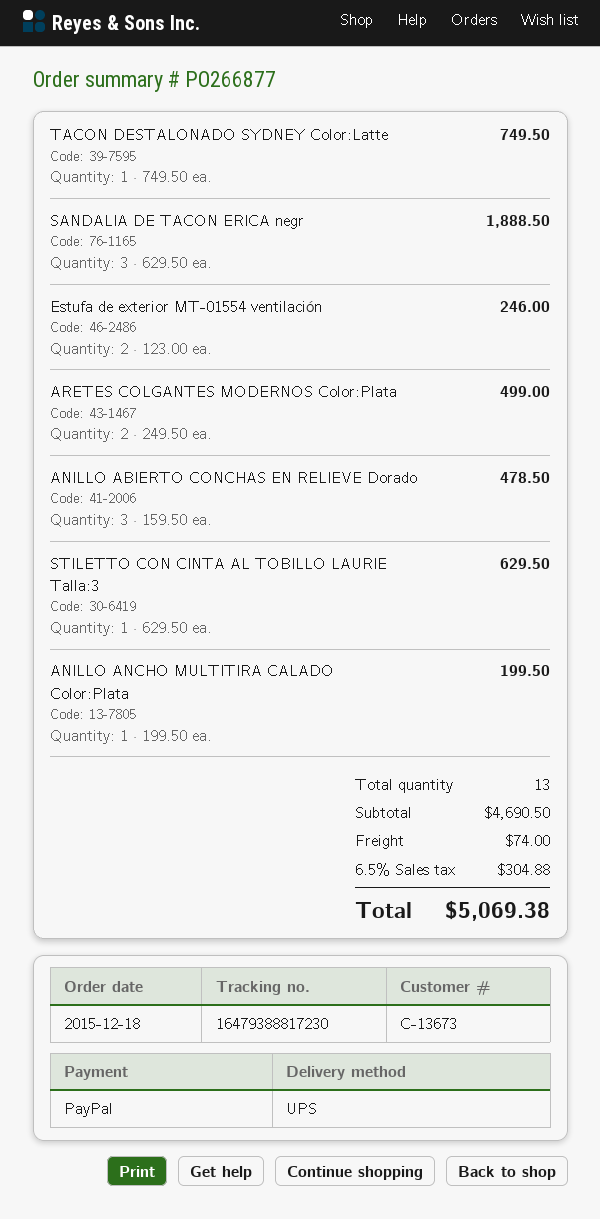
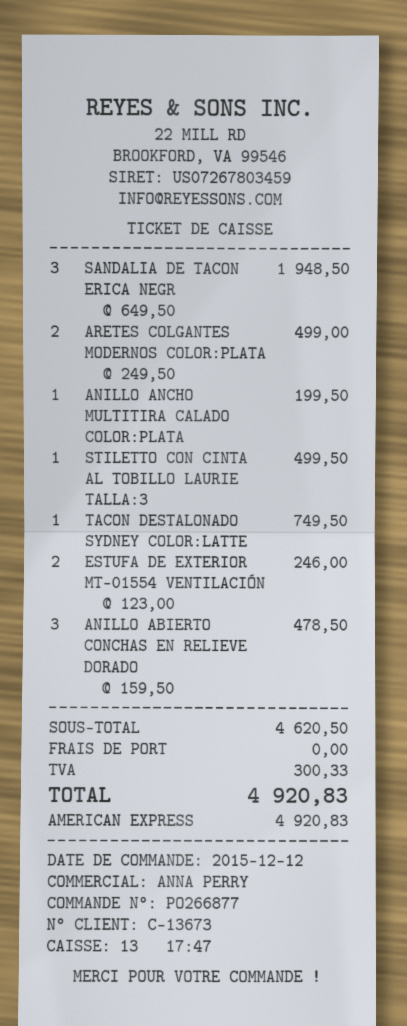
order date: 2015-12-18 -> 2015-12-12
payment method: PayPal -> American Express
SANDALIA DE TACON ERICA negr: 3 x 629.50 = 1888.50 -> 3 x 649.50 = 1948.50
STILETTO CON CINTA AL TOBILLO LAURIE Talla:3: 1 x 629.50 = 629.50 -> 1 x 499.50 = 499.50
subtotal: 4690.50 -> 4620.50
shipping: 74.00 -> 0.00
tax: 304.88 -> 300.33
total: 5069.38 -> 4920.83

